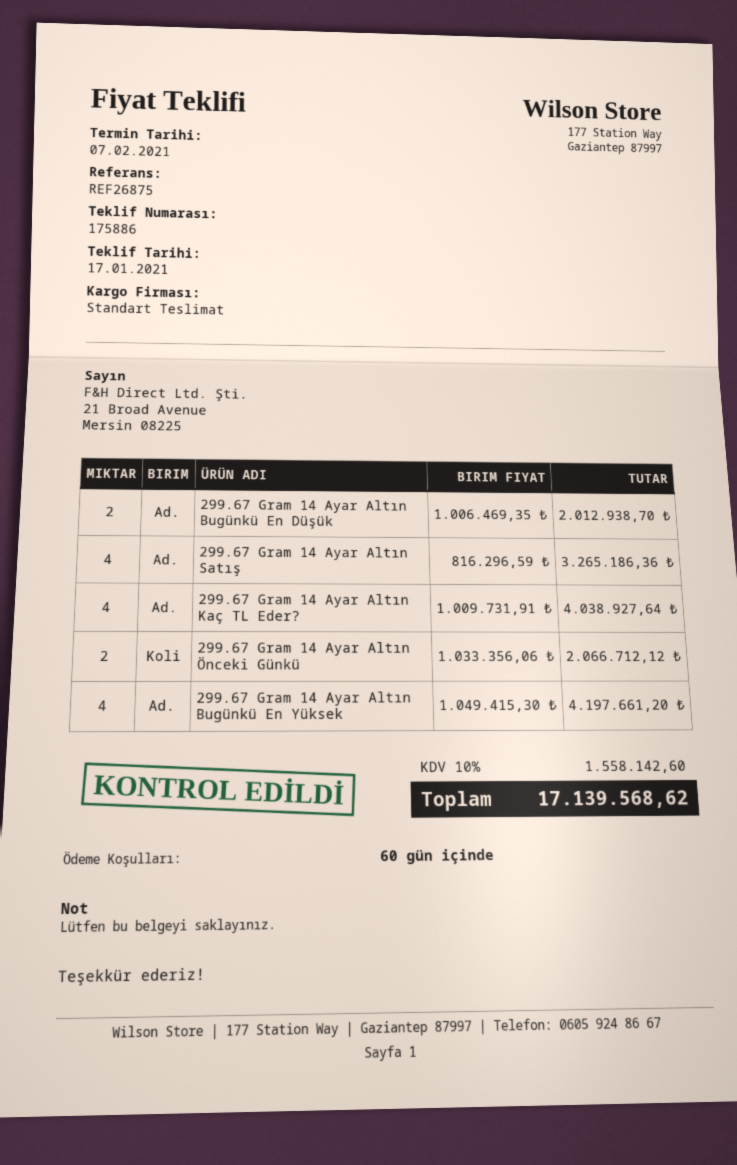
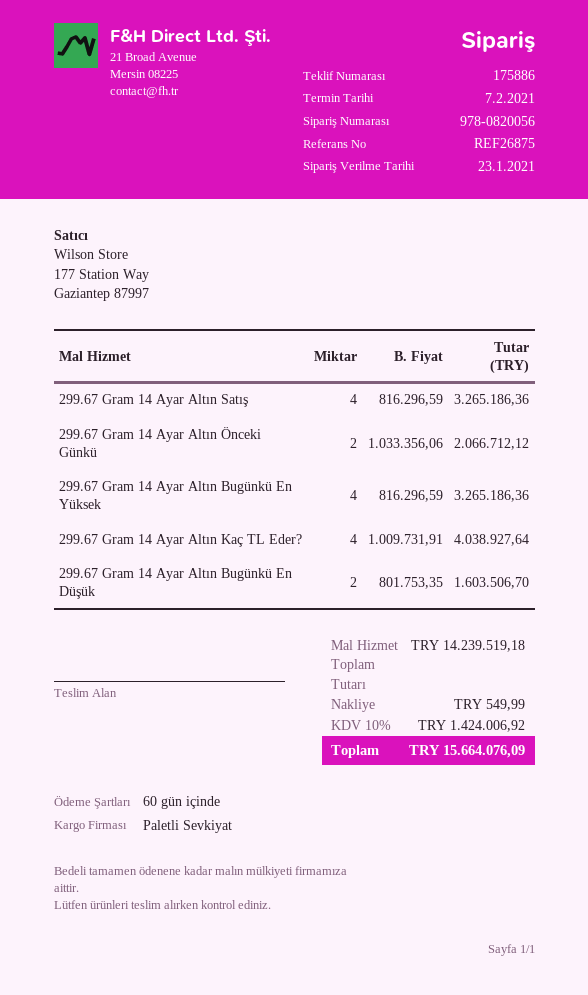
shipping method: standard -> pallet freight
299.67 Gram 14 Ayar Altın Bugünkü En Düşük: 2 x 1006469.35 = 2012938.70 -> 2 x 801753.35 = 1603506.70
299.67 Gram 14 Ayar Altın Bugünkü En Yüksek: 4 x 1049415.30 = 4197661.20 -> 4 x 816296.59 = 3265186.36
shipping: none -> 549.99
tax: 10% = 1558142.60 -> 10% = 1424006.92
total: 17139568.62 -> 15664076.09

